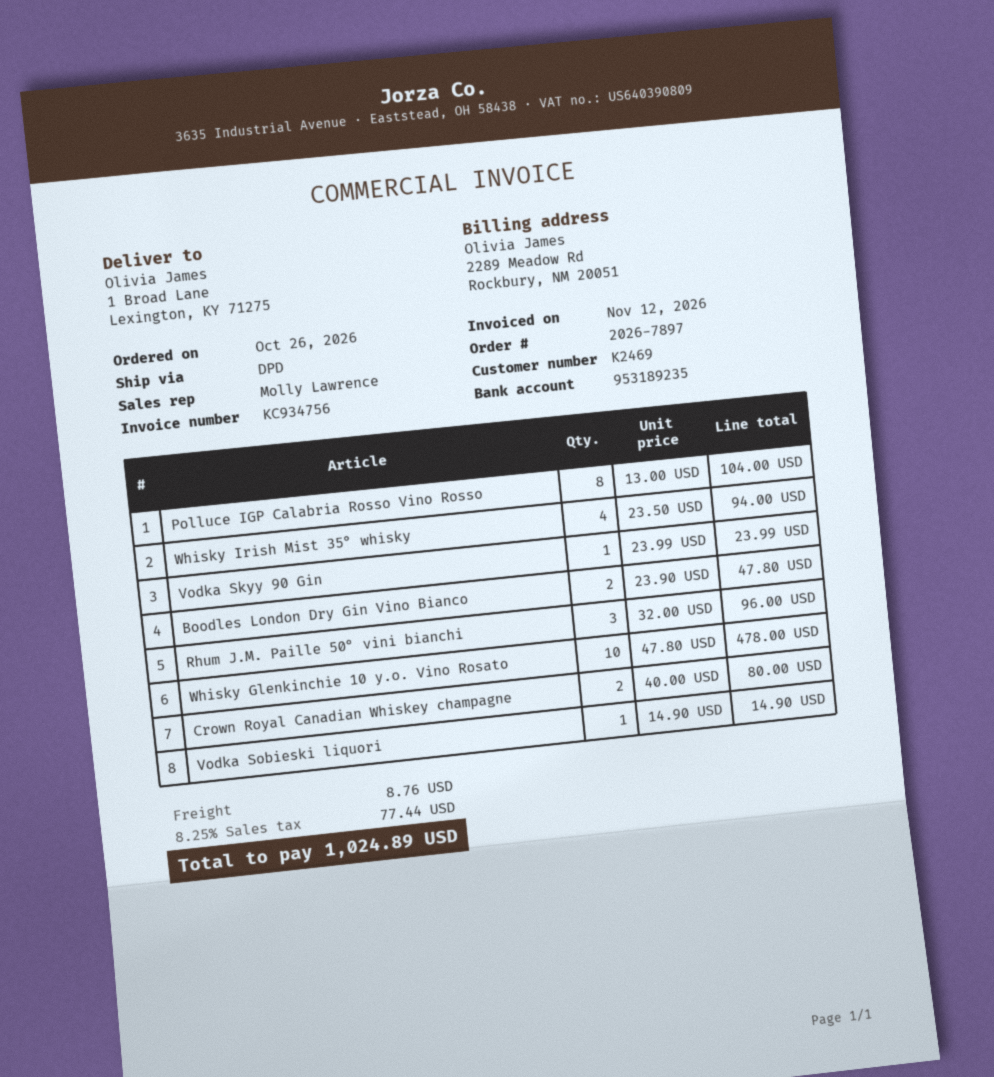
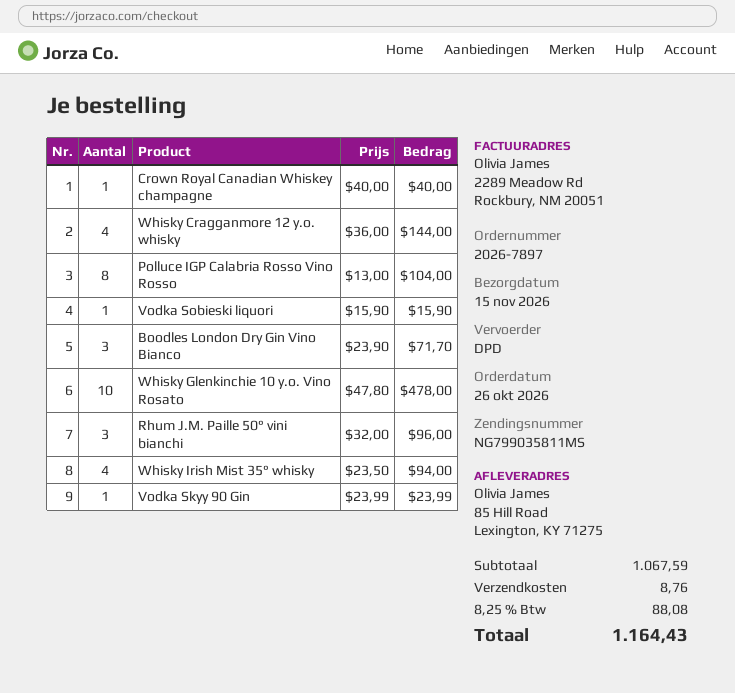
ship to: 1 Broad Lane, Lexington, KY 71275 -> 85 Hill Road, Lexington, KY 71275
Boodles London Dry Gin Vino Bianco: 2 x 23.90 = 47.80 -> 3 x 23.90 = 71.70
Crown Royal Canadian Whiskey champagne: 2 x 40.00 = 80.00 -> 1 x 40.00 = 40.00
Vodka Sobieski liquori: 1 x 14.90 = 14.90 -> 1 x 15.90 = 15.90
Whisky Cragganmore 12 y.o. whisky: none -> 4 x 36.00 = 144.00
tax: 8.25% = 77.44 -> 8.25% = 88.08
total: 1024.89 -> 1164.43

